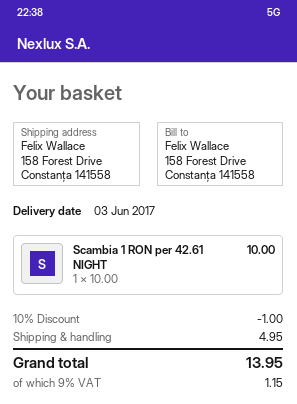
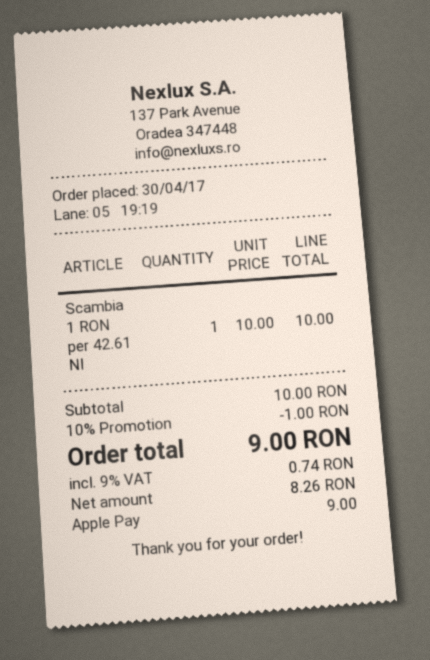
shipping: 4.95 -> none
tax: 9% = 1.15 -> 9% = 0.74
total: 13.95 -> 9.00

